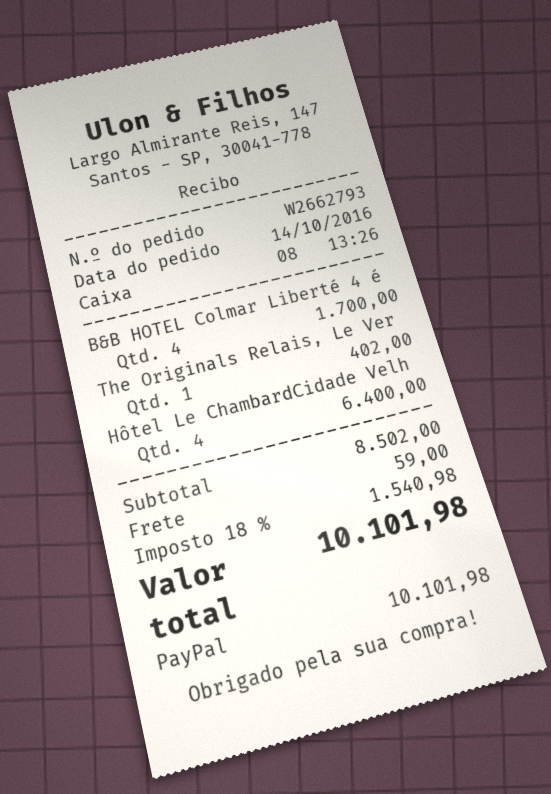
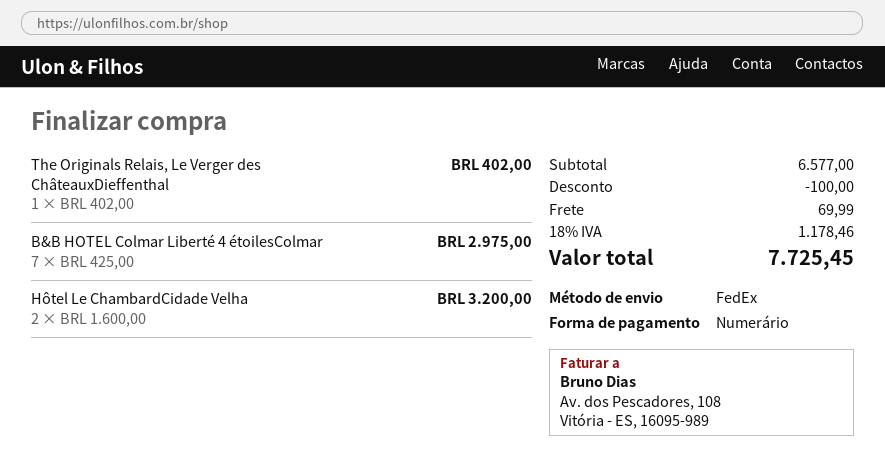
payment method: PayPal -> cash
B&B HOTEL Colmar Liberté 4 é: 4 for 1700.00 -> 7 for 2975.00
Hôtel Le ChambardCidade Velh: 4 for 6400.00 -> 2 for 3200.00
subtotal: 8502.00 -> 6577.00
discount: none -> 100.00
shipping: 59.00 -> 69.99
tax: 18% = 1540.98 -> 18% = 1178.46
total: 10101.98 -> 7725.45

